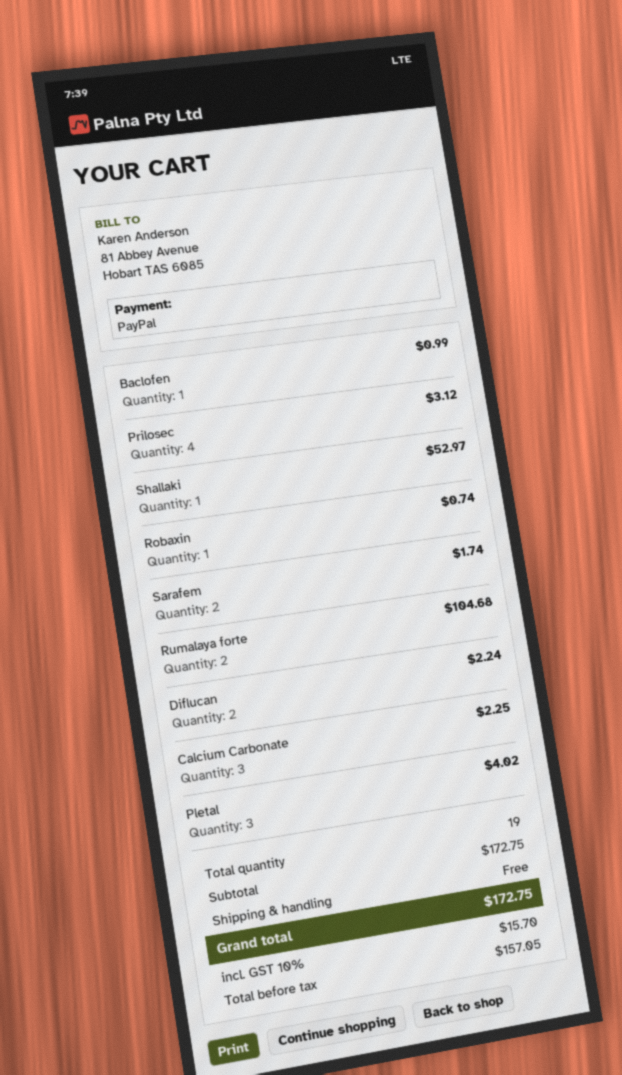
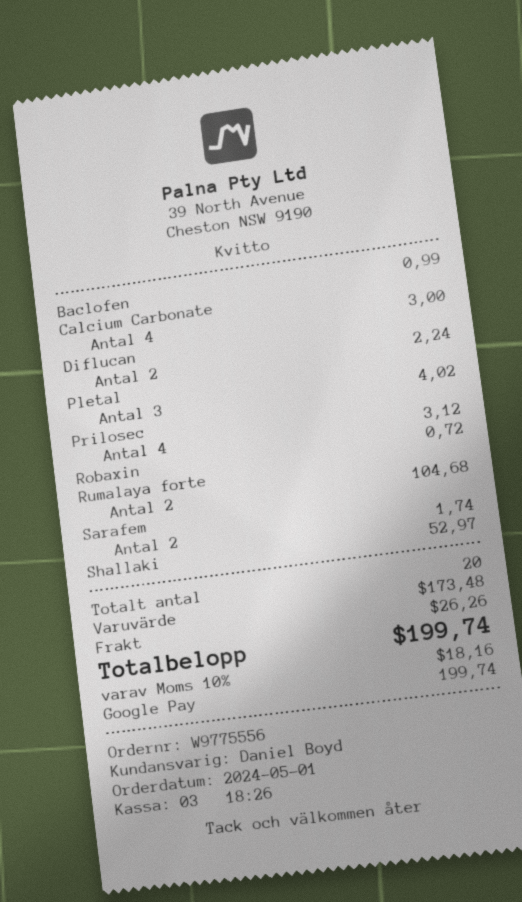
payment method: PayPal -> Google Pay
Robaxin: 1 for 0.74 -> 1 for 0.72
Calcium Carbonate: 3 for 2.25 -> 4 for 3.00
total quantity: 19 -> 20
subtotal: 172.75 -> 173.48
shipping: 0.00 -> 26.26
tax: 10% = 15.70 -> 10% = 18.16
total: 172.75 -> 199.74

